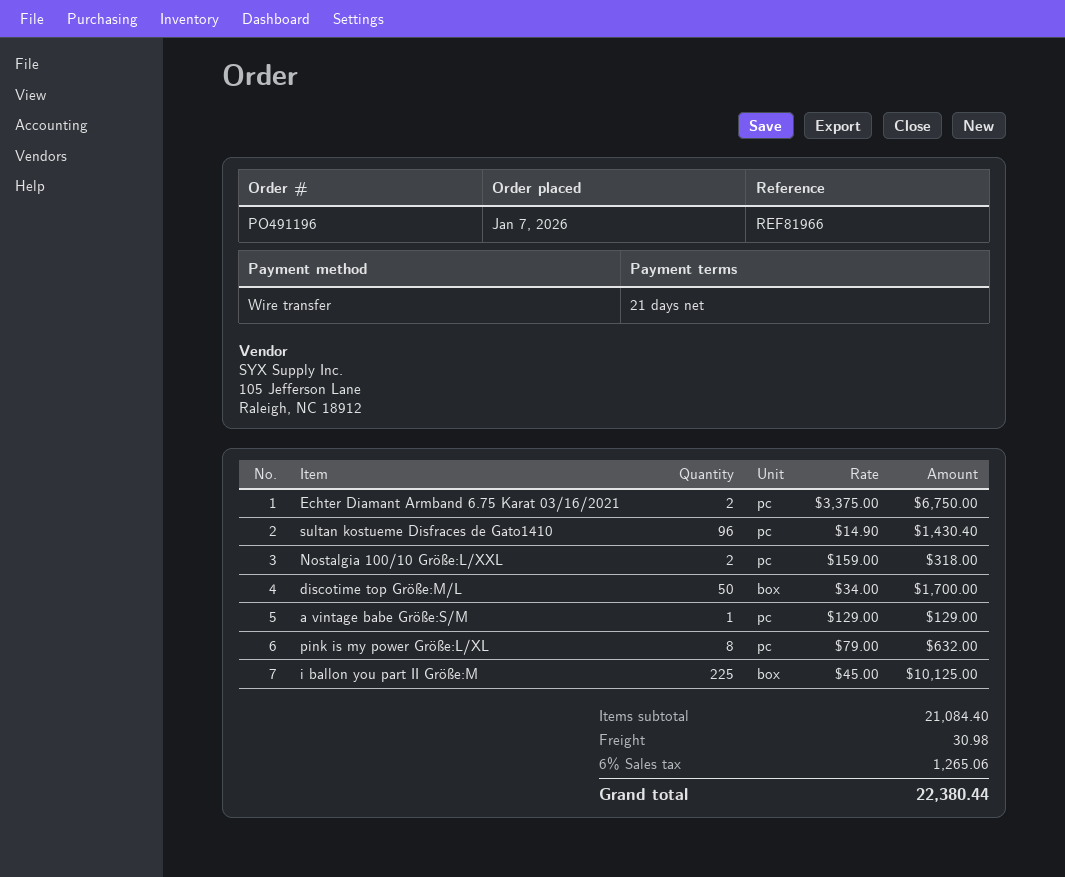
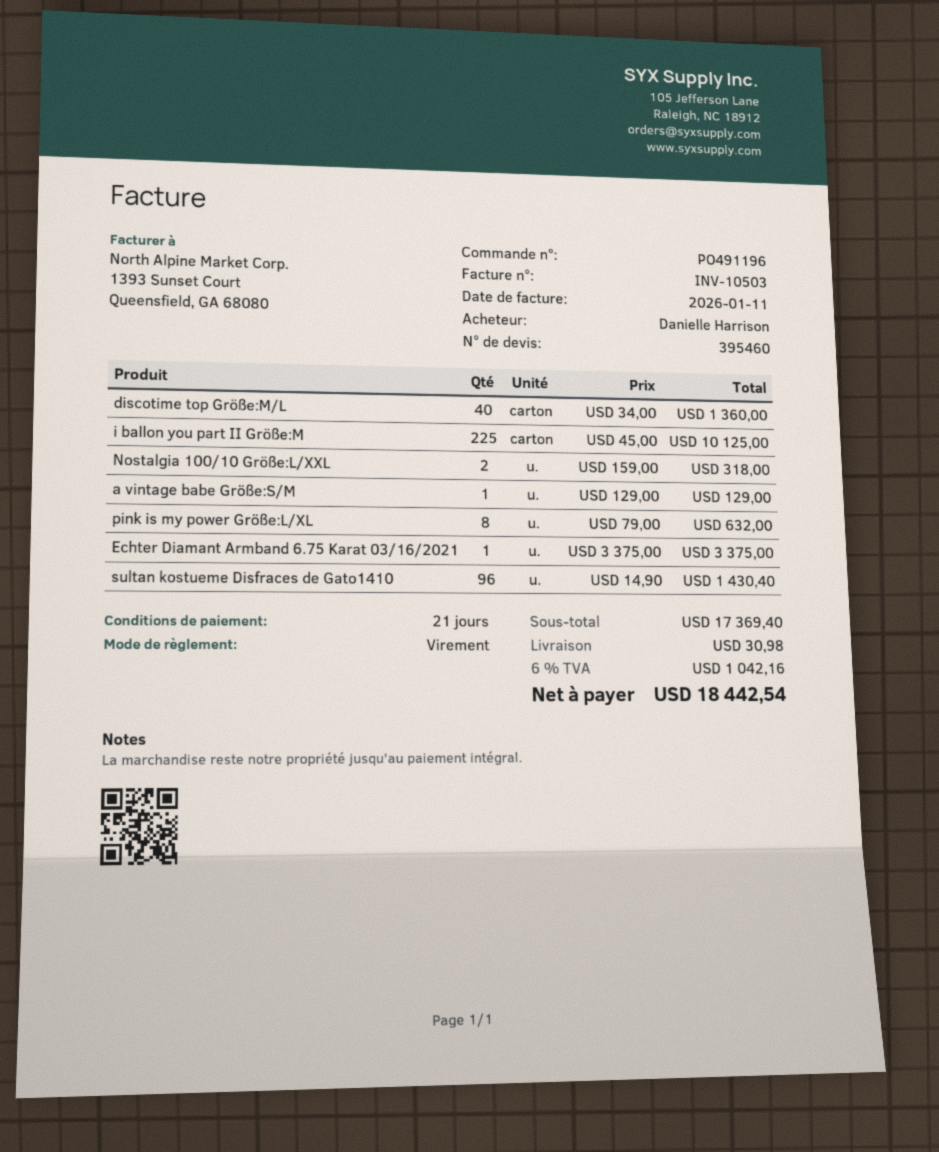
Echter Diamant Armband 6.75 Karat 03/16/2021: 2 x 3375.00 = 6750.00 -> 1 x 3375.00 = 3375.00
discotime top Größe:M/L: 50 x 34.00 = 1700.00 -> 40 x 34.00 = 1360.00
subtotal: 21084.40 -> 17369.40
tax: 6% = 1265.06 -> 6% = 1042.16
total: 22380.44 -> 18442.54

